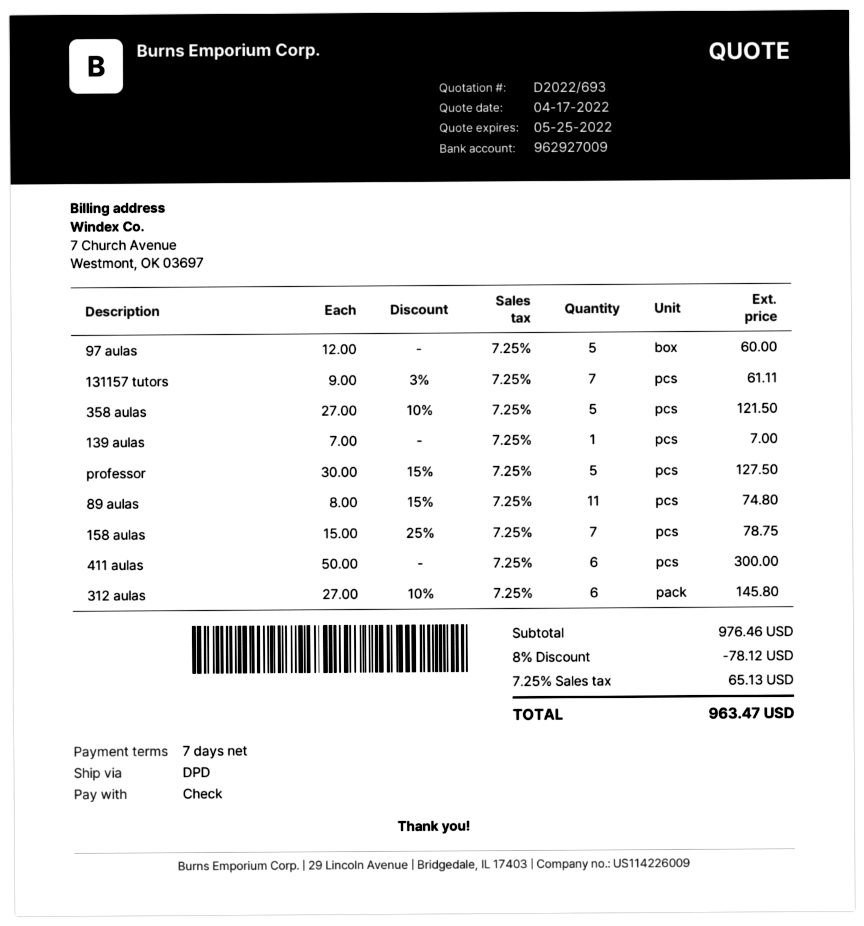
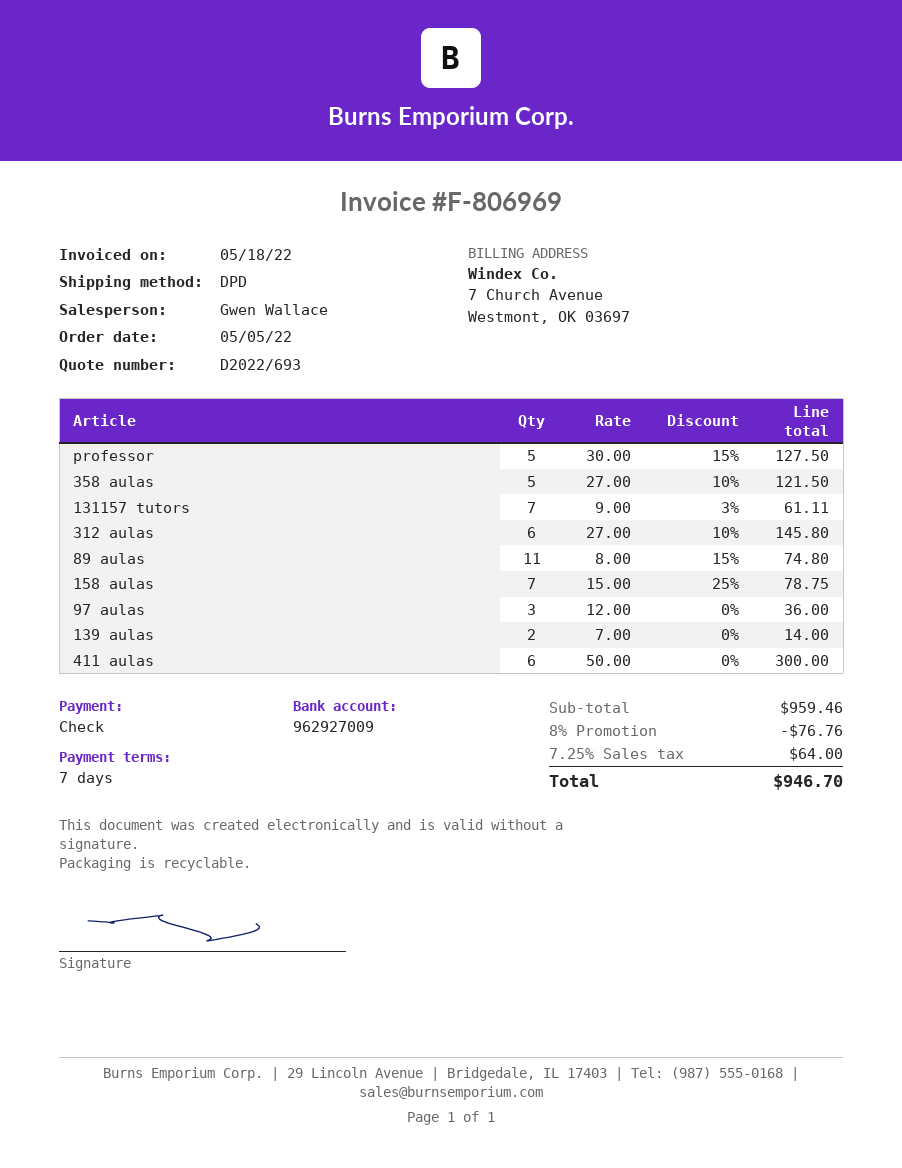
97 aulas: 5 x 12.00 = 60.00 -> 3 x 12.00 = 36.00
139 aulas: 1 x 7.00 = 7.00 -> 2 x 7.00 = 14.00
subtotal: 976.46 -> 959.46
discount: 8% = 78.12 -> 8% = 76.76
tax: 7.25% = 65.13 -> 7.25% = 64.00
total: 963.47 -> 946.70

